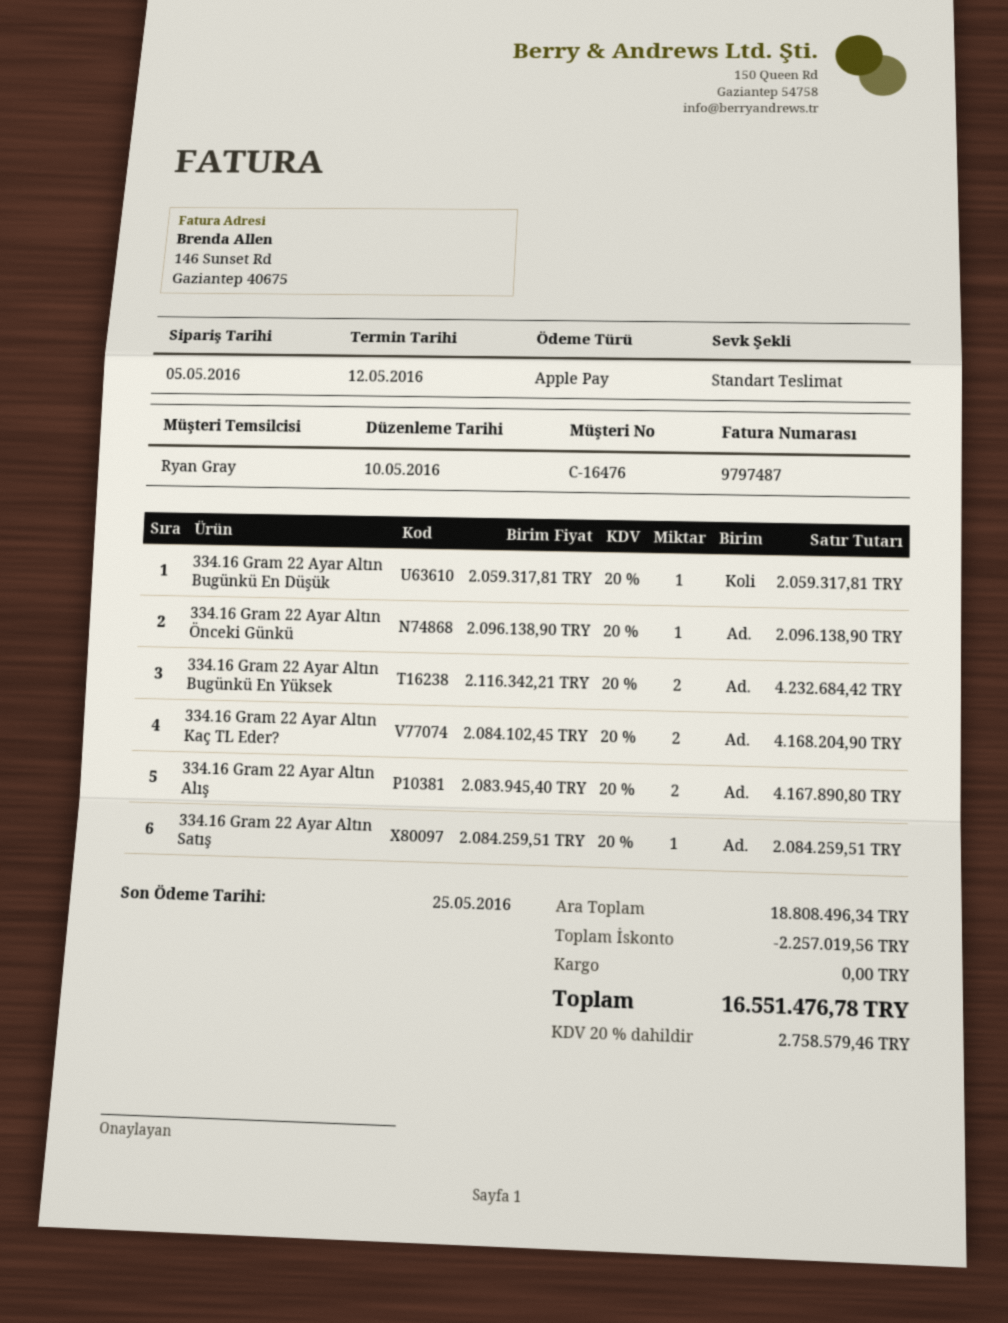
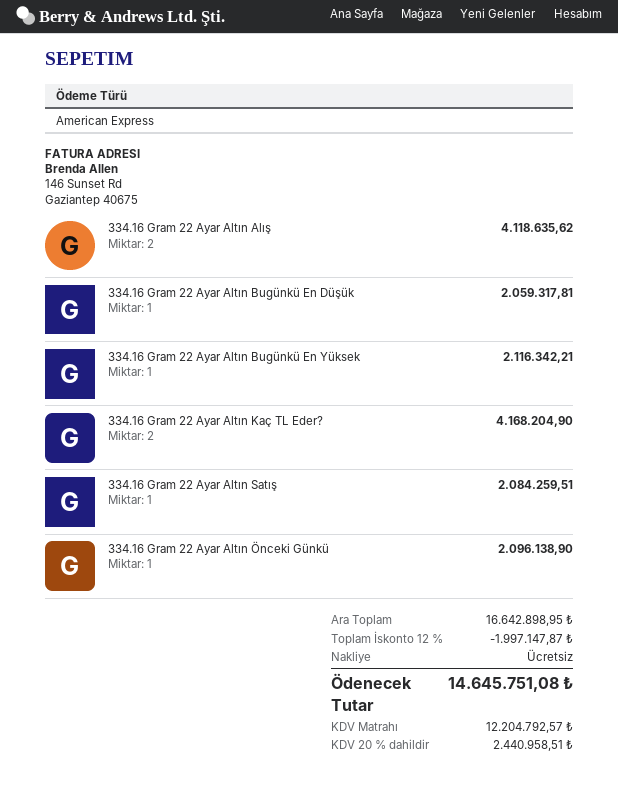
payment method: Apple Pay -> American Express
334.16 Gram 22 Ayar Altın Bugünkü En Yüksek: 2 for 4232684.42 -> 1 for 2116342.21
334.16 Gram 22 Ayar Altın Alış: 2 for 4167890.80 -> 2 for 4118635.62
subtotal: 18808496.34 -> 16642898.95
discount: 2257019.56 -> 1997147.87
tax: 20% = 2758579.46 -> 20% = 2440958.51
total: 16551476.78 -> 14645751.08

